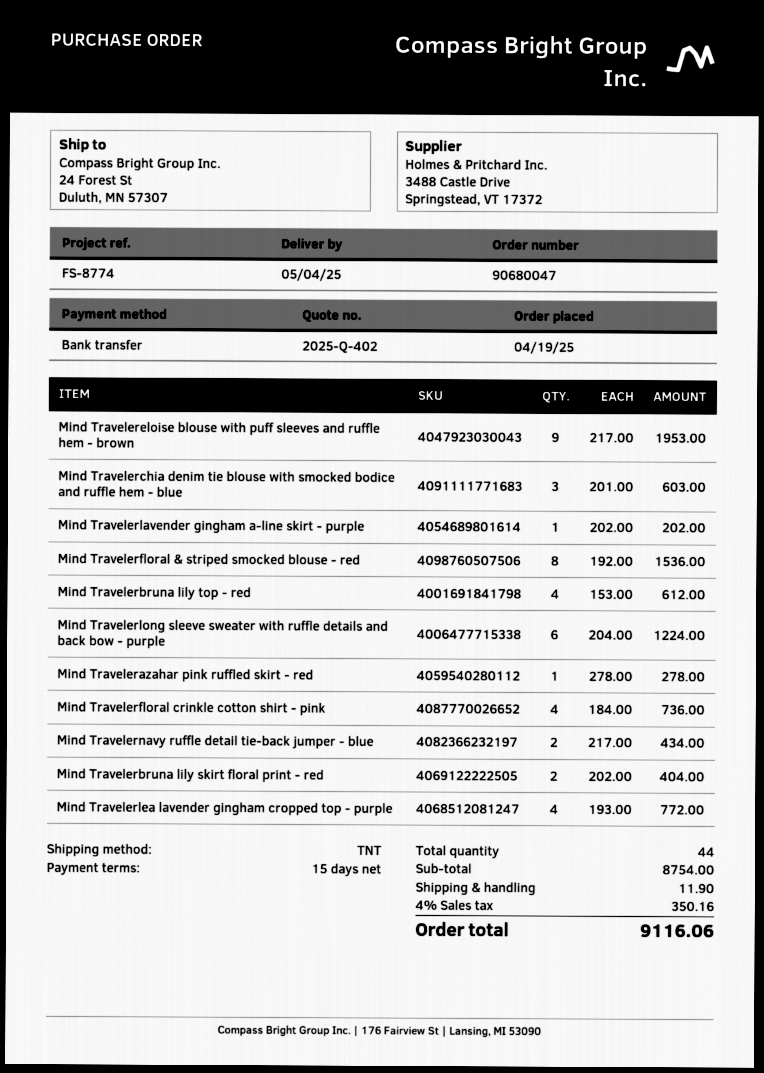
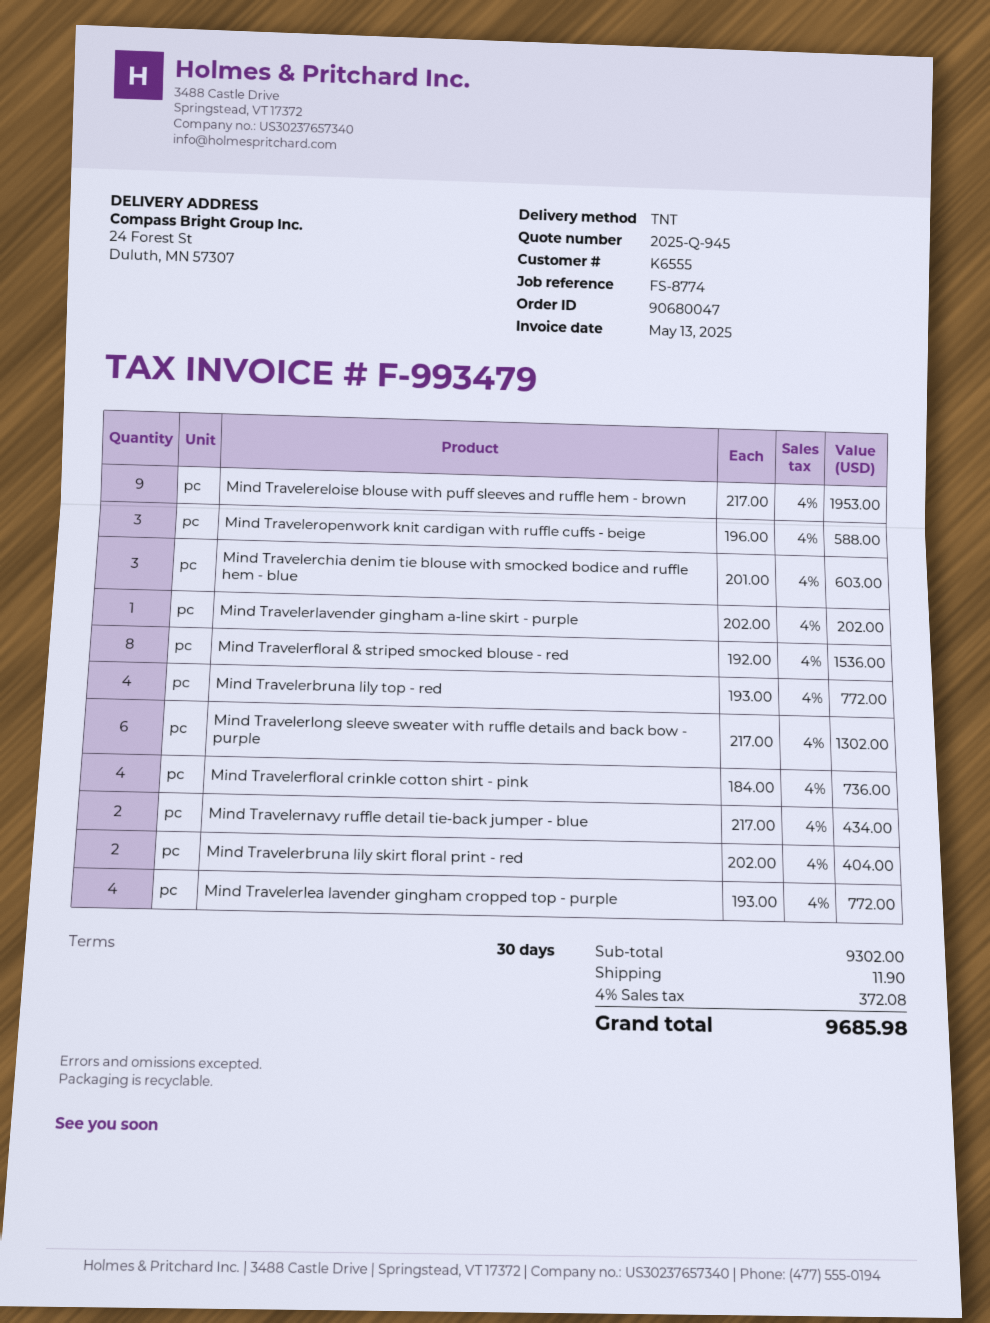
quote number: 2025-Q-402 -> 2025-Q-945
payment terms: 15 days -> 30 days
Mind Travelerbruna lily top - red: 4 x 153.00 = 612.00 -> 4 x 193.00 = 772.00
Mind Travelerlong sleeve sweater with ruffle details and back bow - purple: 6 x 204.00 = 1224.00 -> 6 x 217.00 = 1302.00
Mind Travelerazahar pink ruffled skirt - red: 1 x 278.00 = 278.00 -> none
Mind Traveleropenwork knit cardigan with ruffle cuffs - beige: none -> 3 x 196.00 = 588.00
subtotal: 8754.00 -> 9302.00
tax: 4% = 350.16 -> 4% = 372.08
total: 9116.06 -> 9685.98

